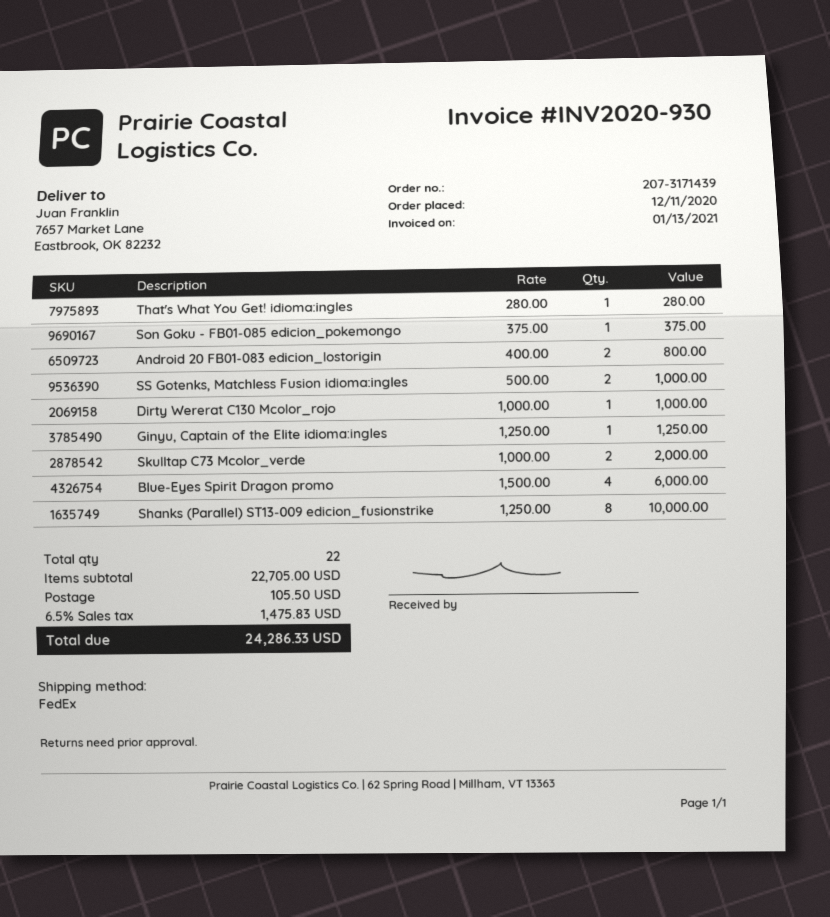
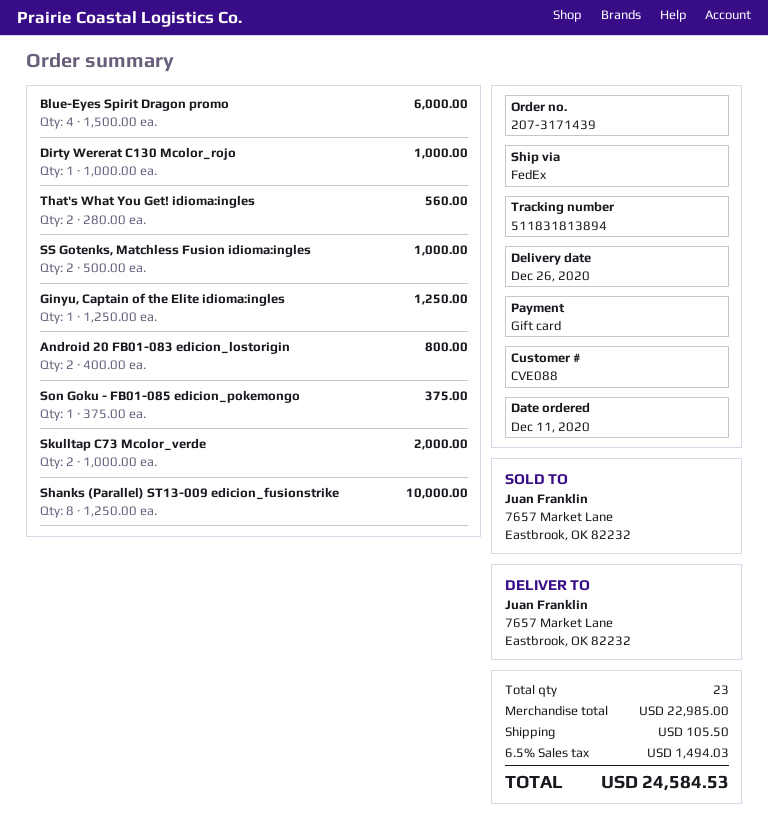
That's What You Get! idioma:ingles: 1 x 280.00 = 280.00 -> 2 x 280.00 = 560.00
total quantity: 22 -> 23
subtotal: 22705.00 -> 22985.00
tax: 6.5% = 1475.83 -> 6.5% = 1494.03
total: 24286.33 -> 24584.53

